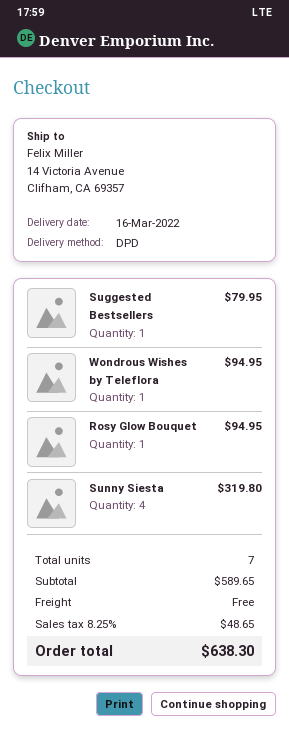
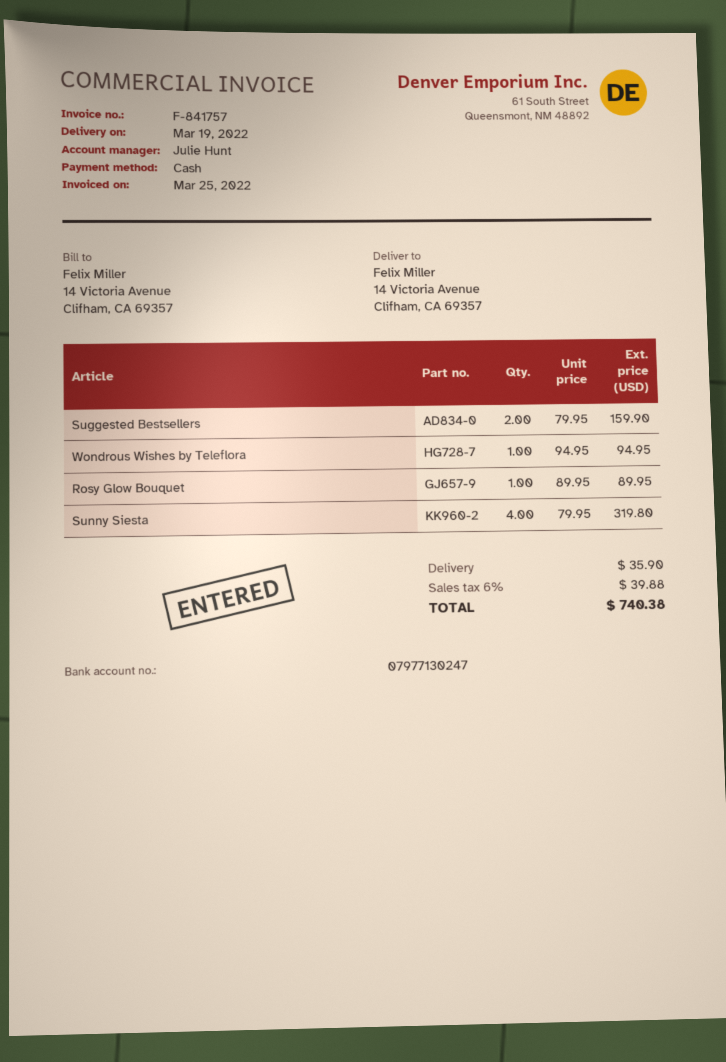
delivery date: 2022-03-16 -> 2022-03-19
Suggested Bestsellers: 1 for 79.95 -> 2 for 159.90
Rosy Glow Bouquet: 1 for 94.95 -> 1 for 89.95
shipping: 0.00 -> 35.90
tax: 8.25% = 48.65 -> 6% = 39.88
total: 638.30 -> 740.38

